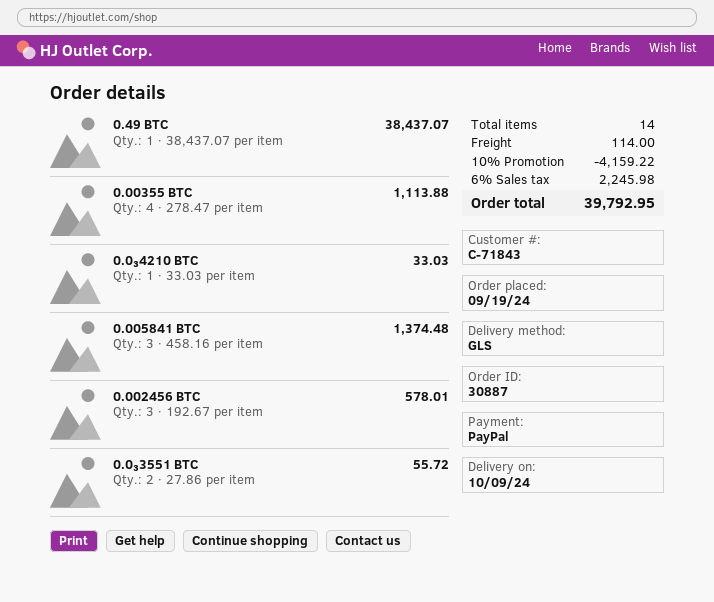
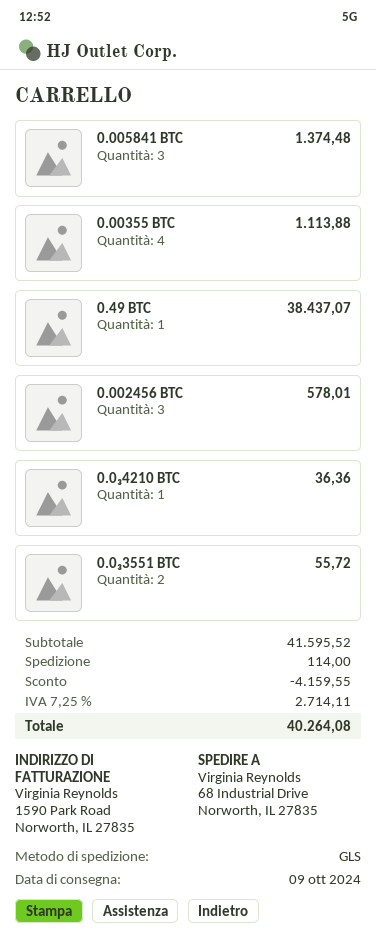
0.0₃4210 BTC: 1 for 33.03 -> 1 for 36.36
discount: 4159.22 -> 4159.55
tax: 6% = 2245.98 -> 7.25% = 2714.11
total: 39792.95 -> 40264.08

